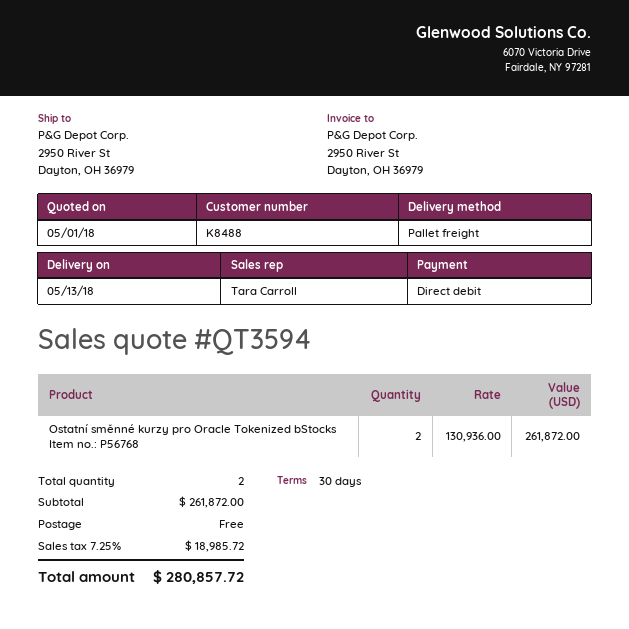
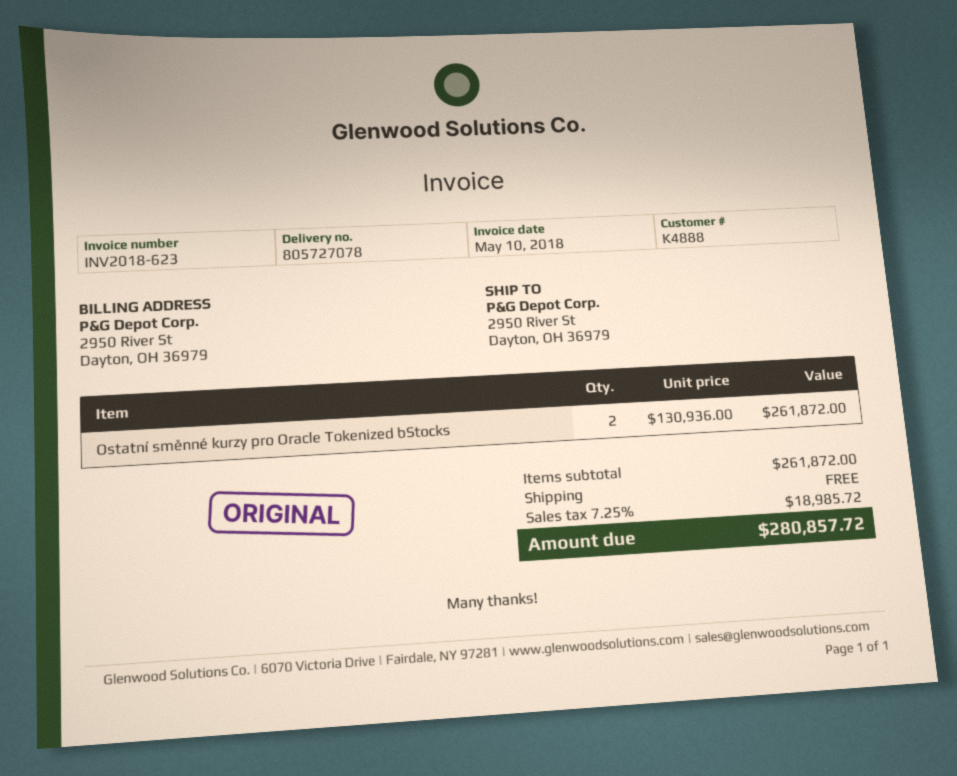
customer number: K8488 -> K4888

